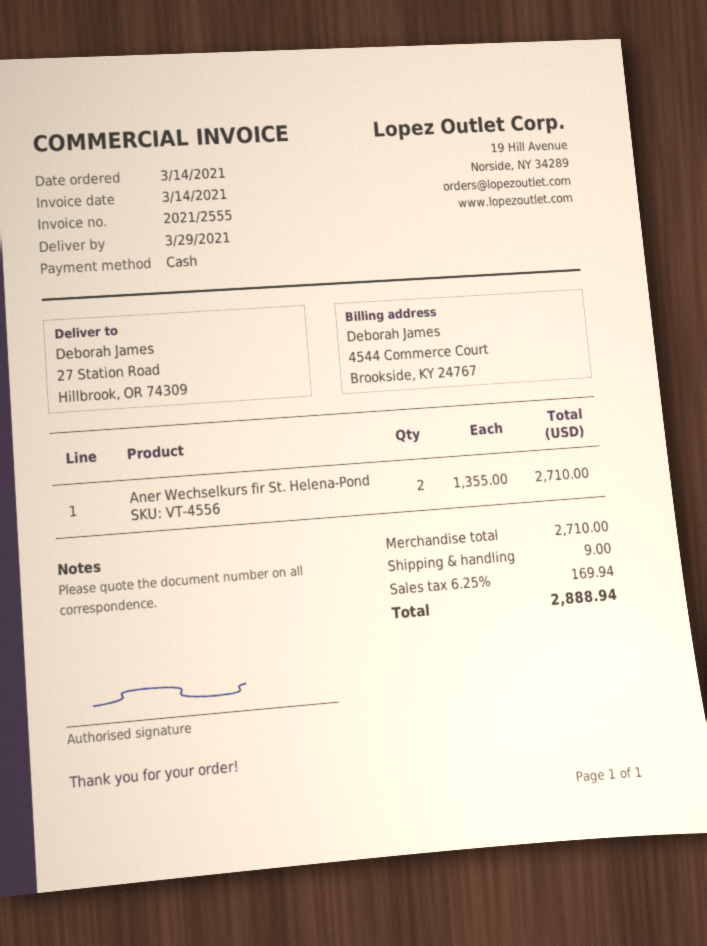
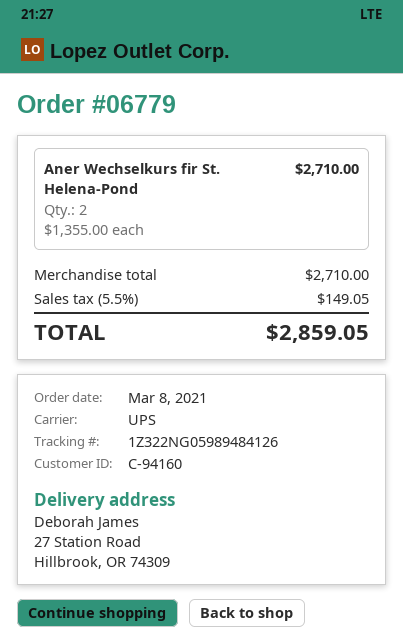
order date: 2021-03-14 -> 2021-03-08
shipping: 9.00 -> none
tax: 6.25% = 169.94 -> 5.5% = 149.05
total: 2888.94 -> 2859.05

